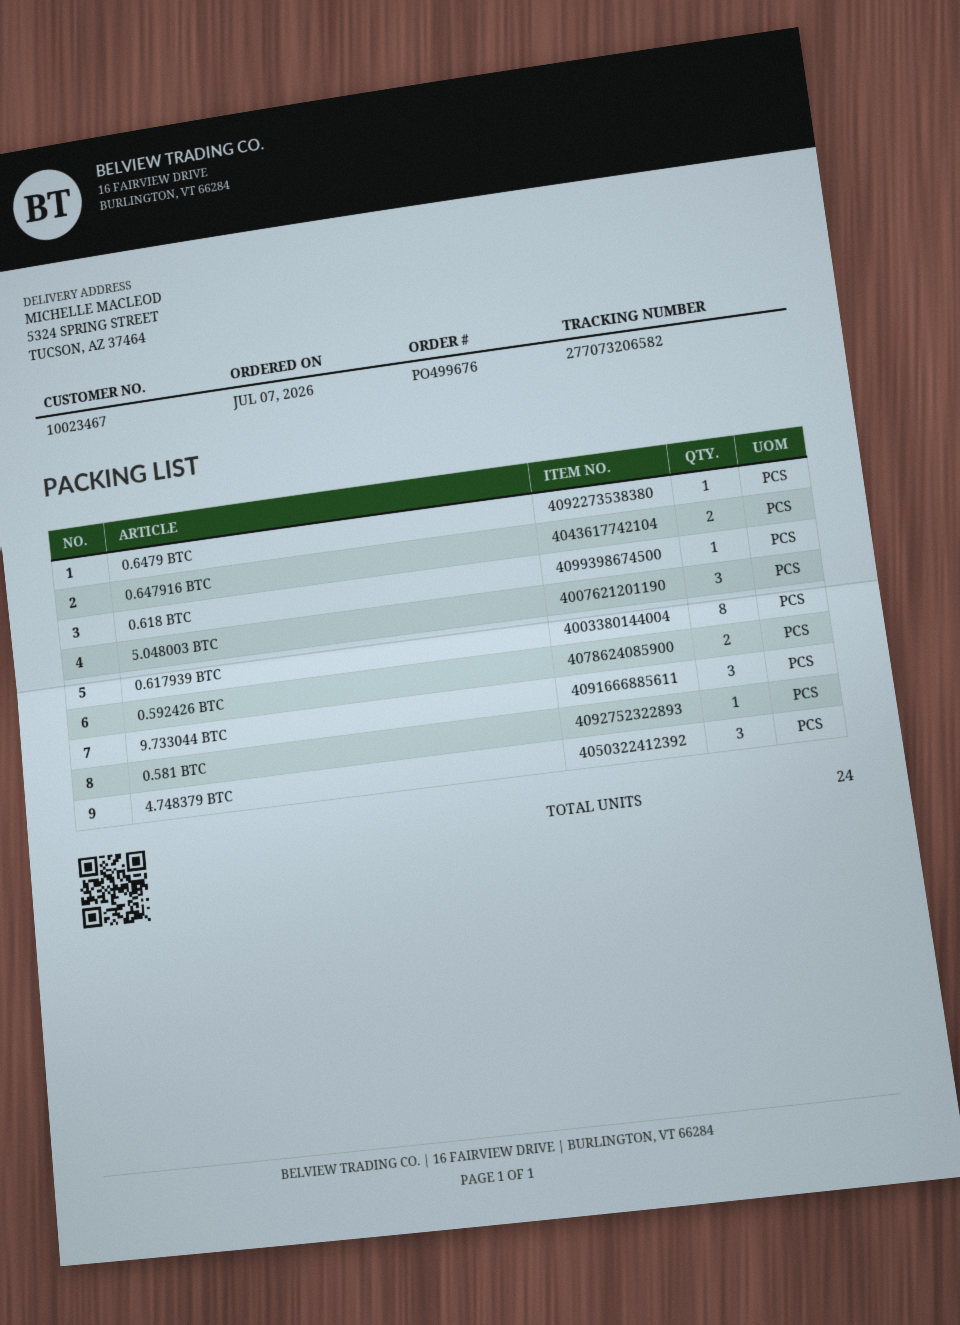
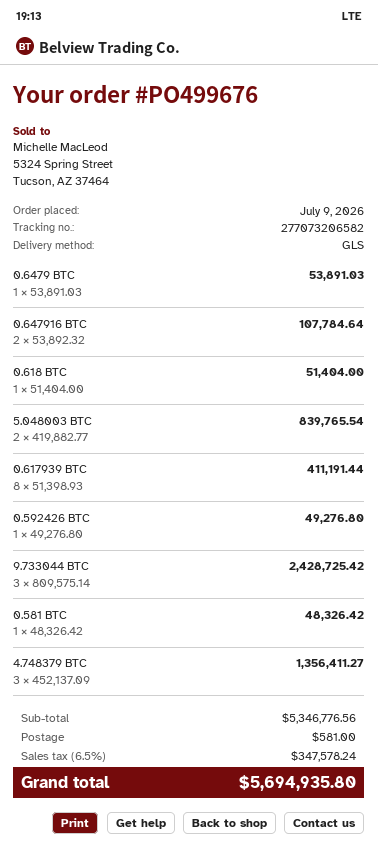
order date: 2026-07-07 -> 2026-07-09
5.048003 BTC: 3 -> 2
0.592426 BTC: 2 -> 1

